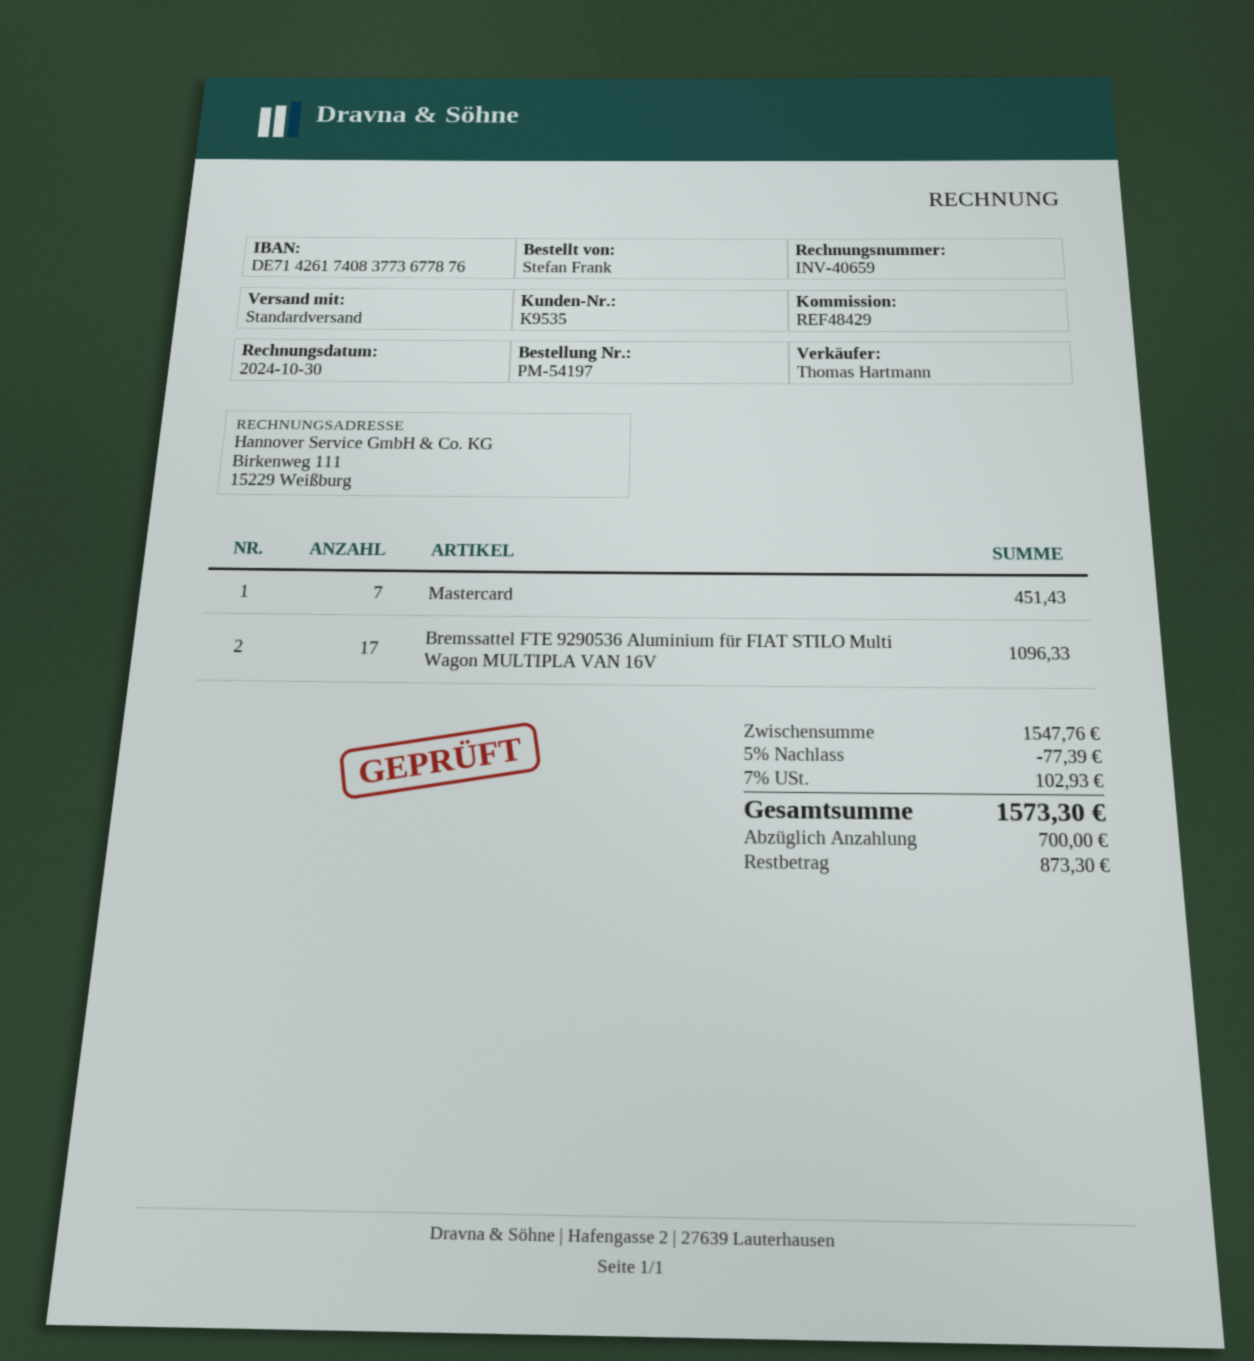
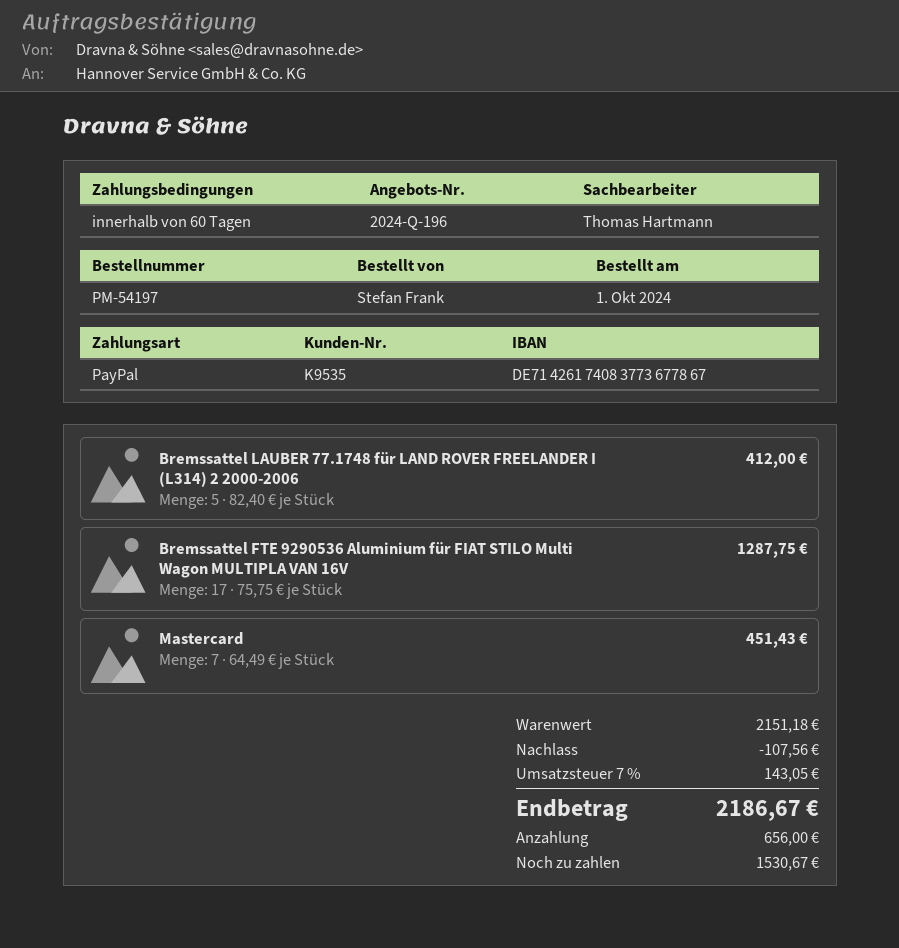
bank account: DE71426174083773677876 -> DE71426174083773677867
Bremssattel FTE 9290536 Aluminium für FIAT STILO Multi Wagon MULTIPLA VAN 16V: 17 for 1096.33 -> 17 for 1287.75
Bremssattel LAUBER 77.1748 für LAND ROVER FREELANDER I (L314) 2 2000-2006: none -> 5 for 412.00
subtotal: 1547.76 -> 2151.18
discount: 77.39 -> 107.56
tax: 7% = 102.93 -> 7% = 143.05
total: 1573.30 -> 2186.67
deposit: 700.00 -> 656.00
balance: 873.30 -> 1530.67

